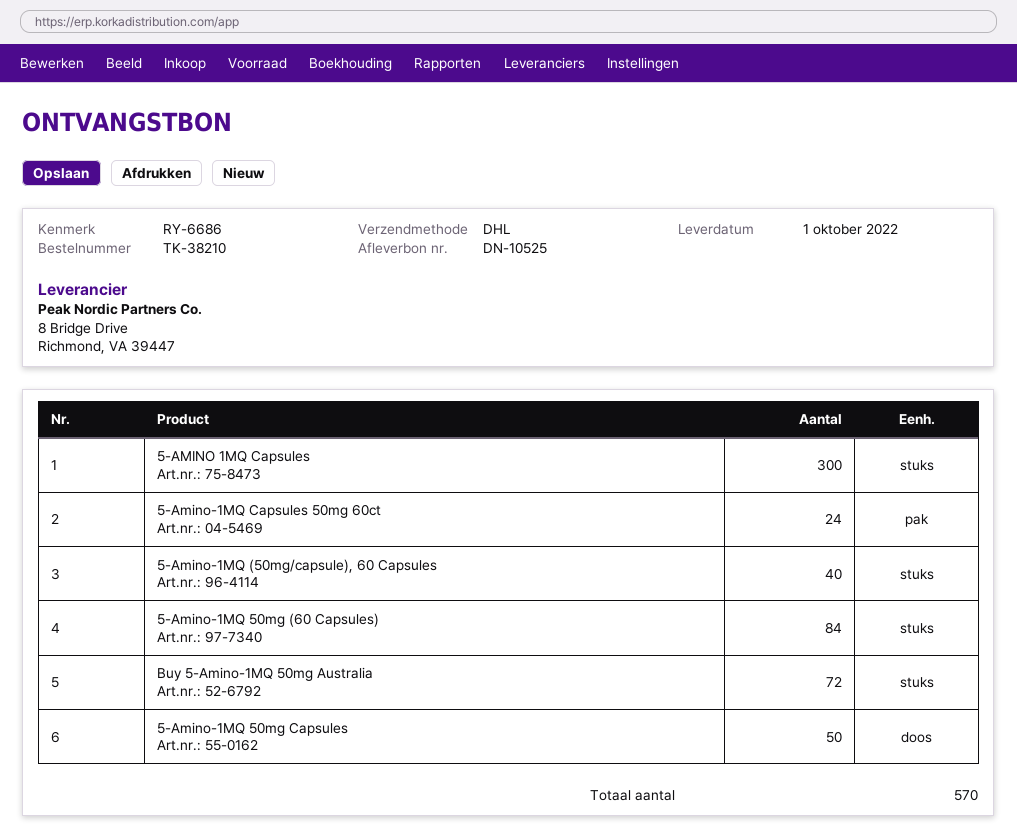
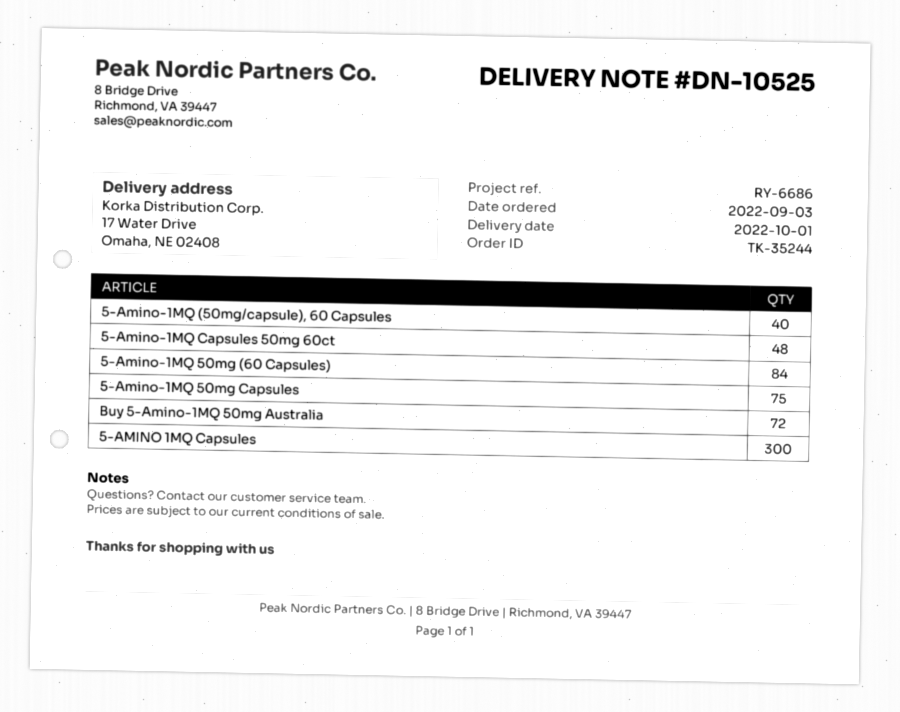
order number: TK-38210 -> TK-35244
5-Amino-1MQ Capsules 50mg 60ct: 24 -> 48
5-Amino-1MQ 50mg Capsules: 50 -> 75

